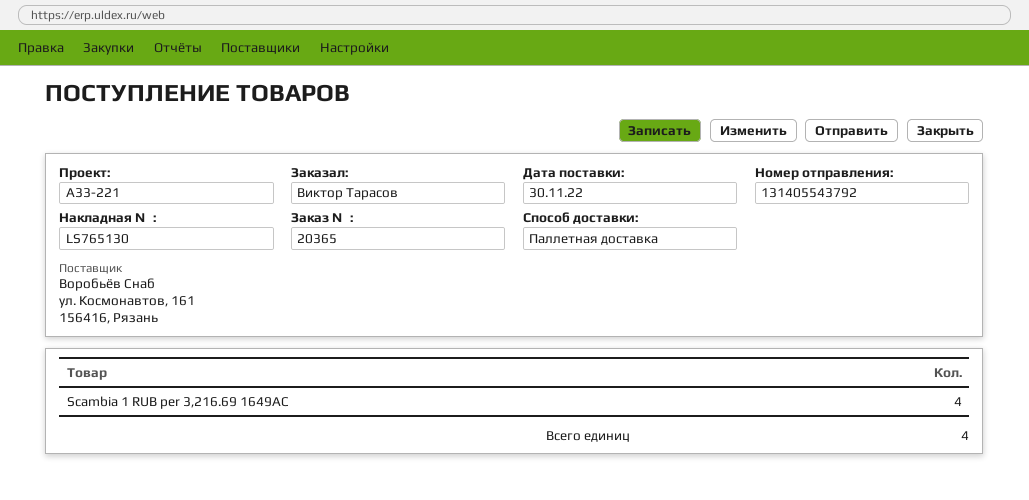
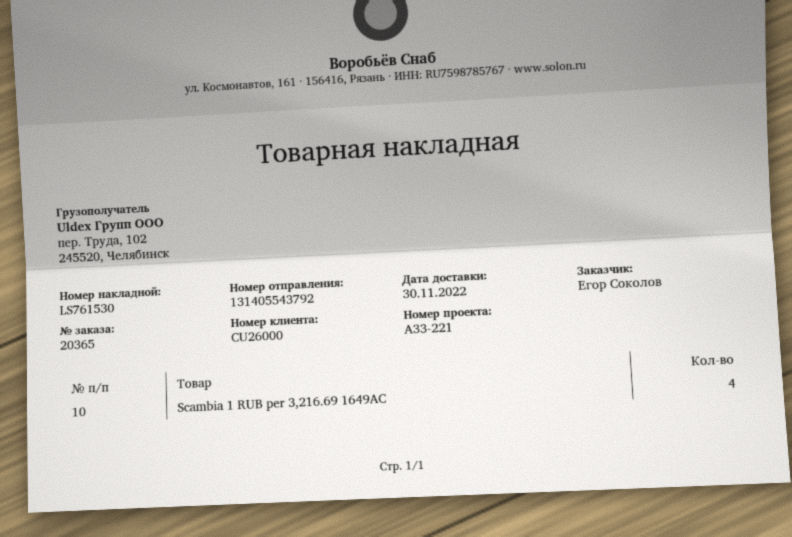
delivery note number: LS765130 -> LS761530
ordered by: Виктор Тарасов -> Егор Соколов

